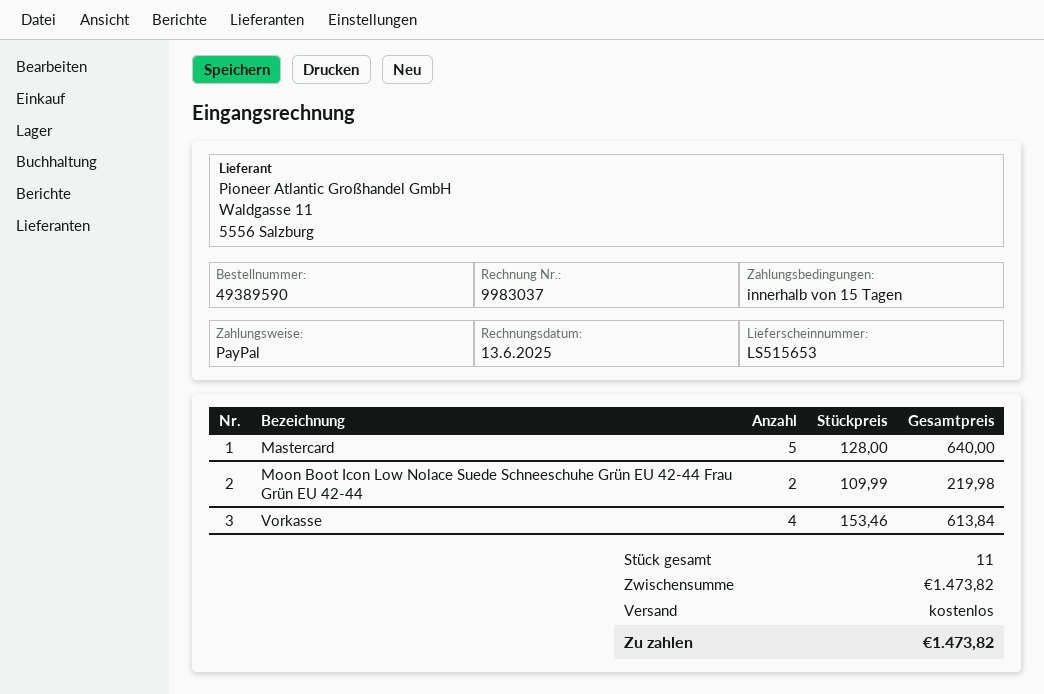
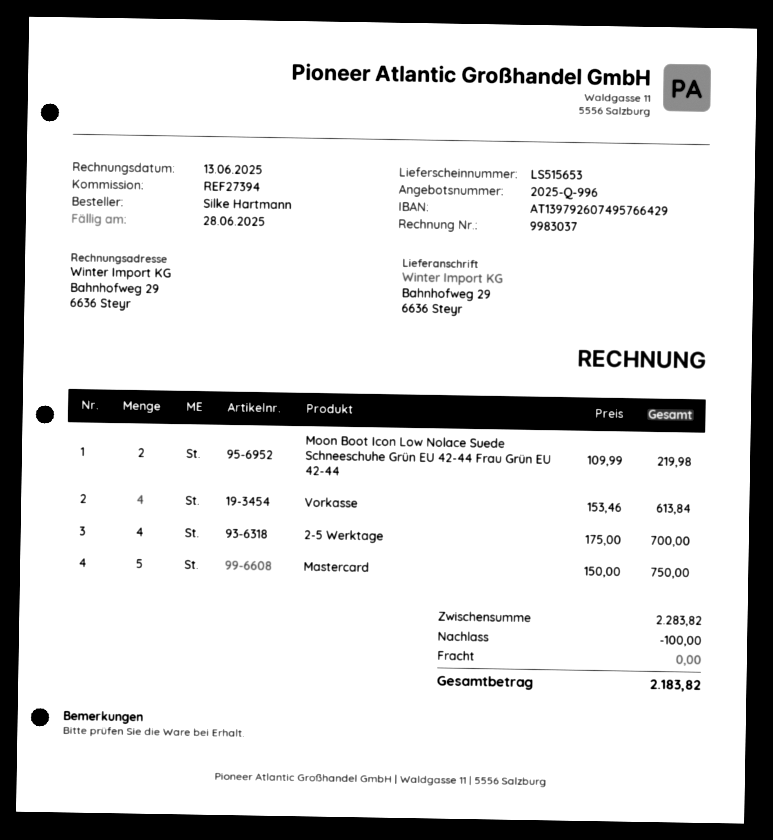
Mastercard: 5 x 128.00 = 640.00 -> 5 x 150.00 = 750.00
2-5 Werktage: none -> 4 x 175.00 = 700.00
subtotal: 1473.82 -> 2283.82
discount: none -> 100.00
total: 1473.82 -> 2183.82

